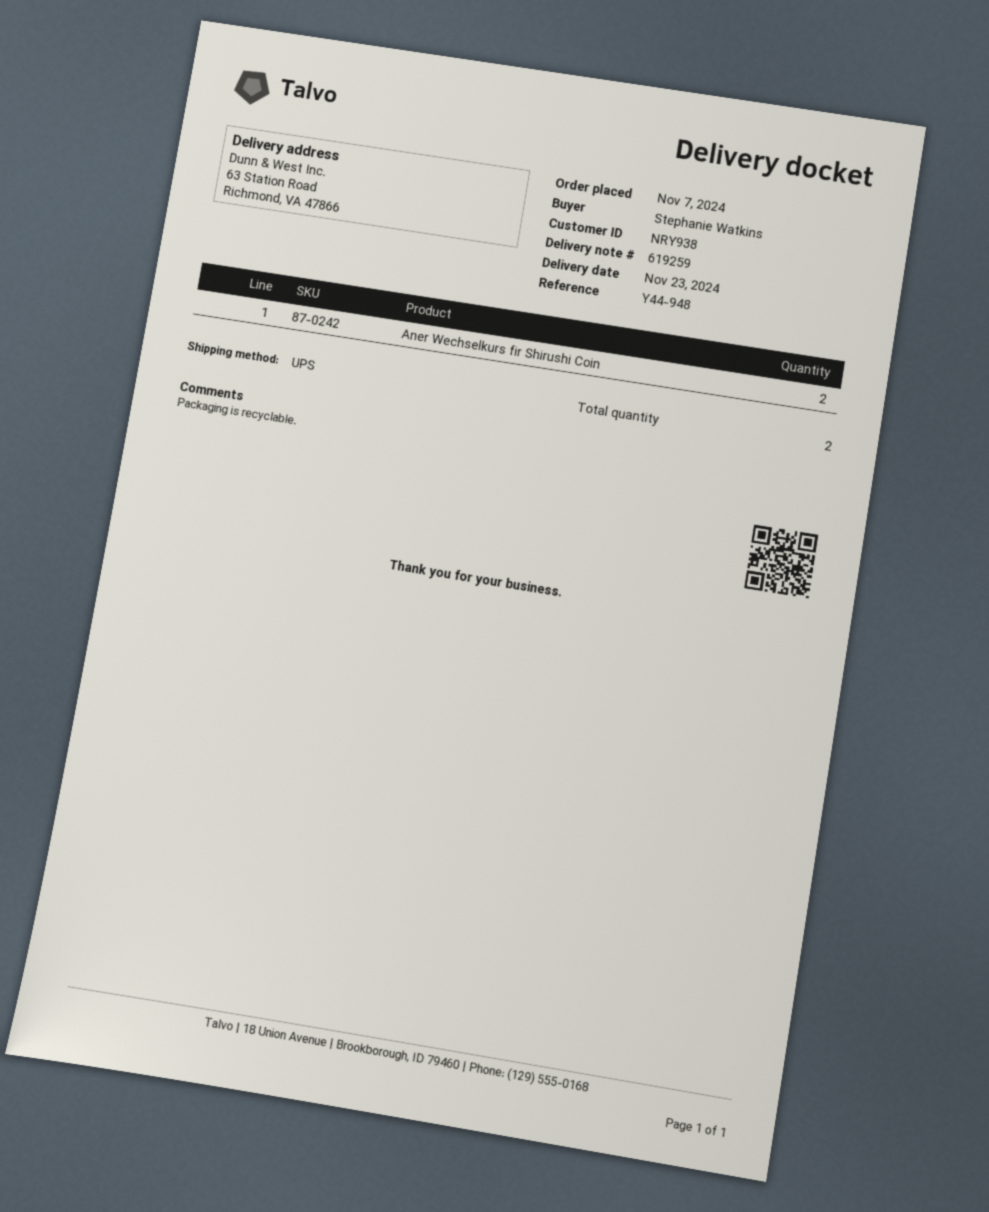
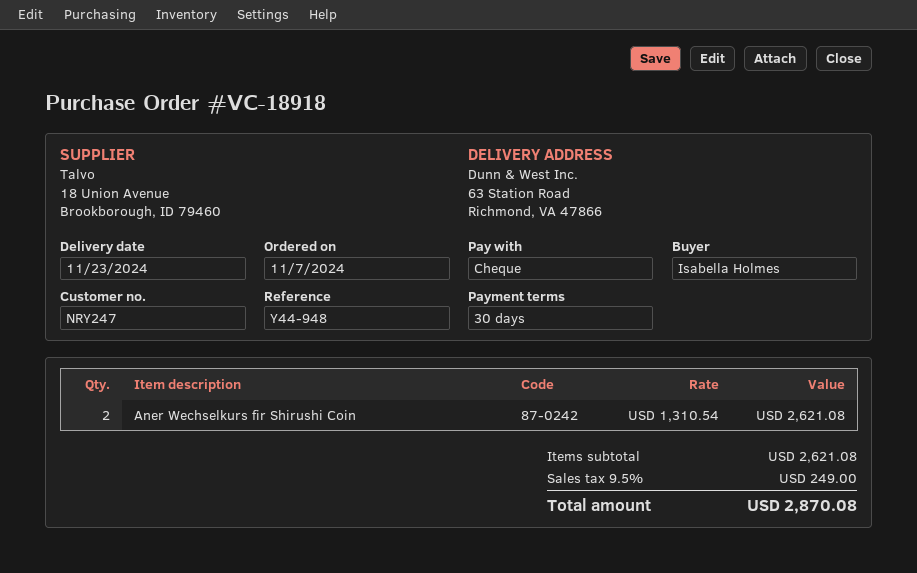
customer number: NRY938 -> NRY247
ordered by: Stephanie Watkins -> Isabella Holmes

